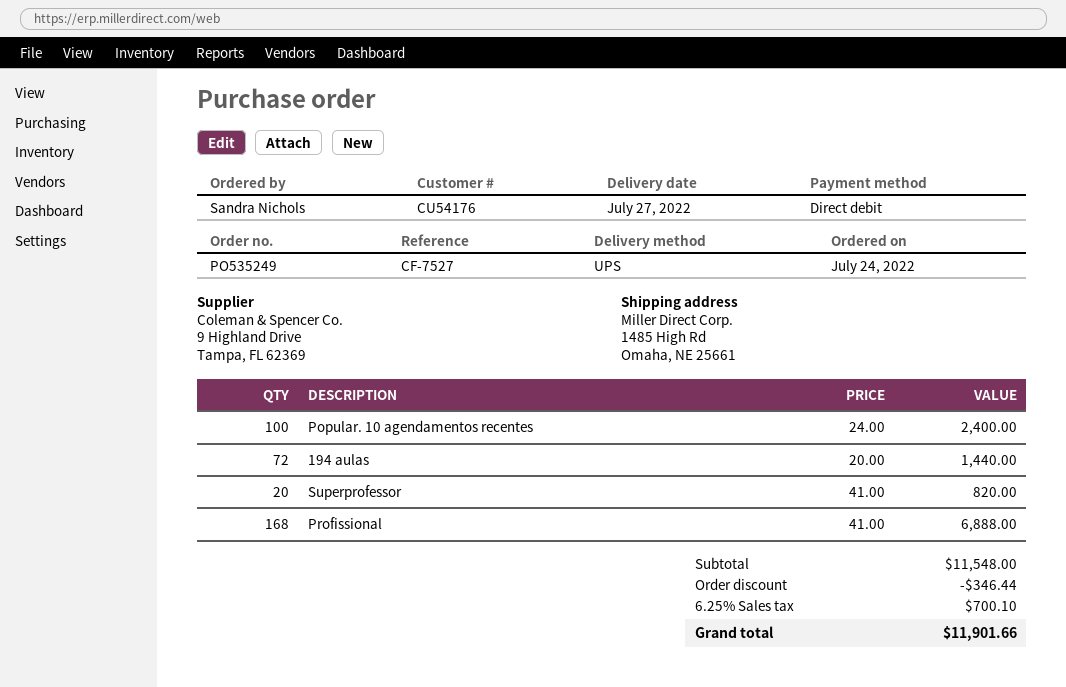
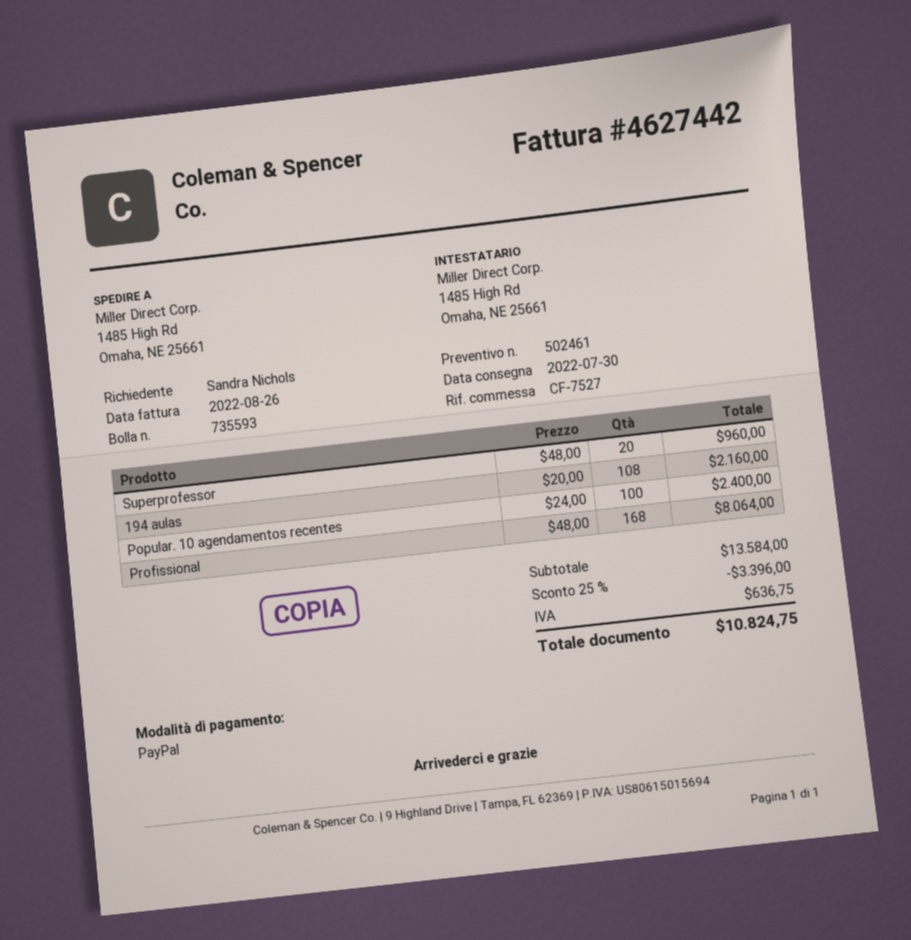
delivery date: 2022-07-27 -> 2022-07-30
payment method: direct debit -> PayPal
194 aulas: 72 x 20.00 = 1440.00 -> 108 x 20.00 = 2160.00
Superprofessor: 20 x 41.00 = 820.00 -> 20 x 48.00 = 960.00
Profissional: 168 x 41.00 = 6888.00 -> 168 x 48.00 = 8064.00
subtotal: 11548.00 -> 13584.00
discount: 346.44 -> 3396.00
tax: 700.10 -> 636.75
total: 11901.66 -> 10824.75

